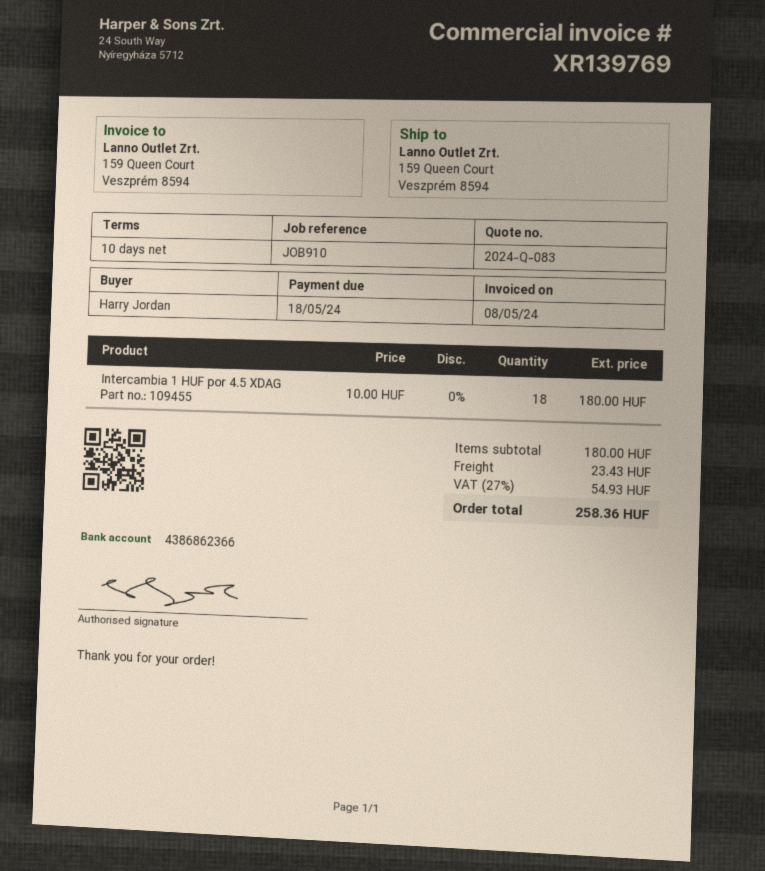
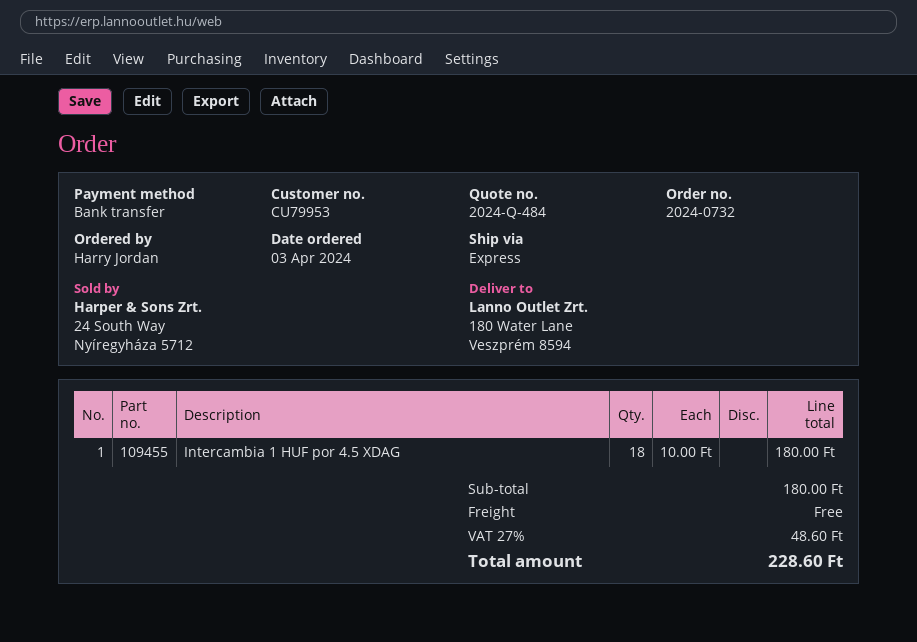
quote number: 2024-Q-083 -> 2024-Q-484
ship to: 159 Queen Court, Veszprém 8594 -> 180 Water Lane, Veszprém 8594
shipping: 23.43 -> 0.00
tax: 27% = 54.93 -> 27% = 48.60
total: 258.36 -> 228.60

